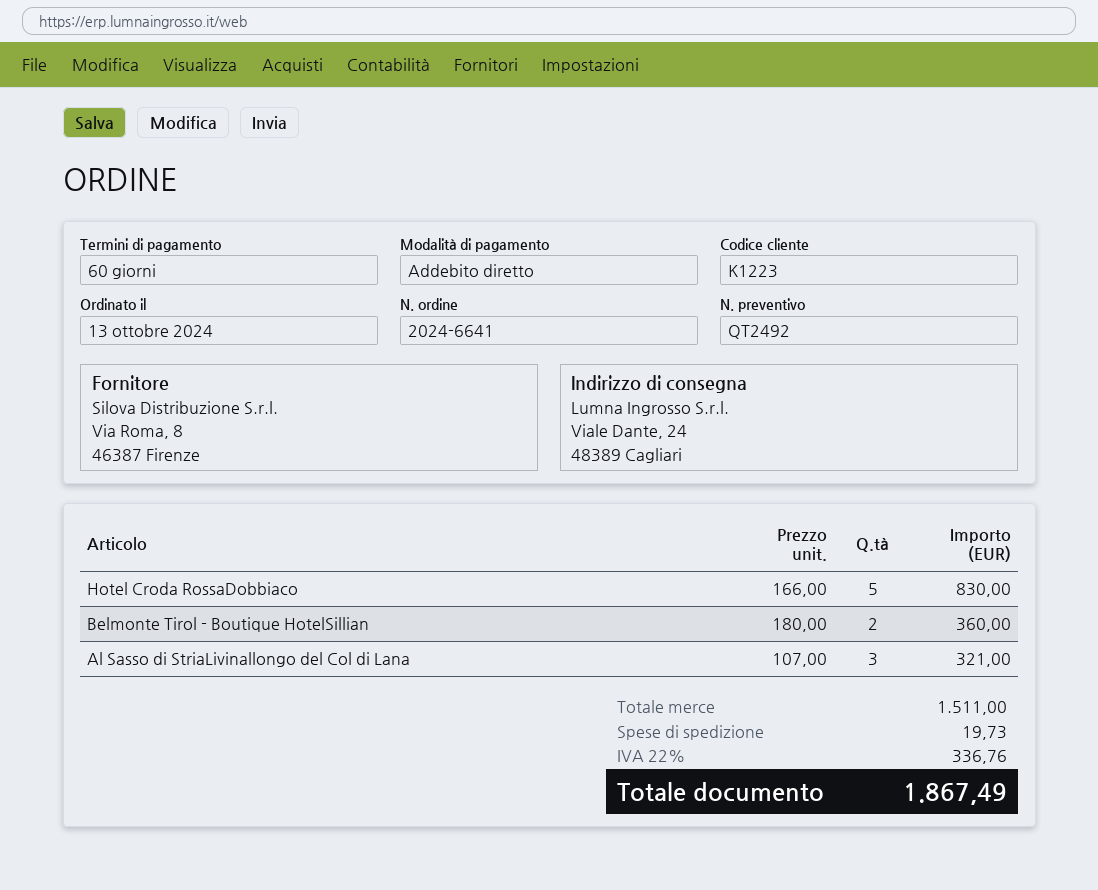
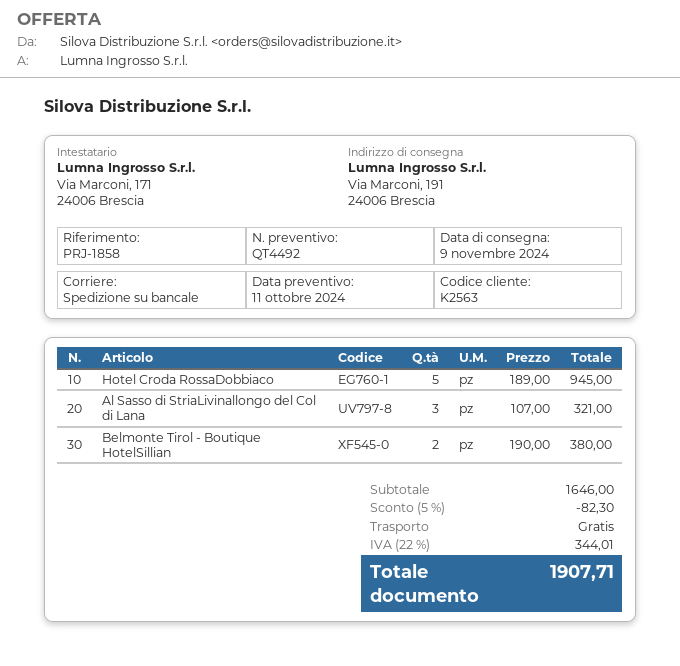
quote number: QT2492 -> QT4492
customer number: K1223 -> K2563
ship to: Viale Dante, 24, 48389 Cagliari -> Via Marconi, 191, 24006 Brescia
Hotel Croda RossaDobbiaco: 5 x 166.00 = 830.00 -> 5 x 189.00 = 945.00
Belmonte Tirol - Boutique HotelSillian: 2 x 180.00 = 360.00 -> 2 x 190.00 = 380.00
subtotal: 1511.00 -> 1646.00
discount: none -> 5% = 82.30
shipping: 19.73 -> 0.00
tax: 22% = 336.76 -> 22% = 344.01
total: 1867.49 -> 1907.71

